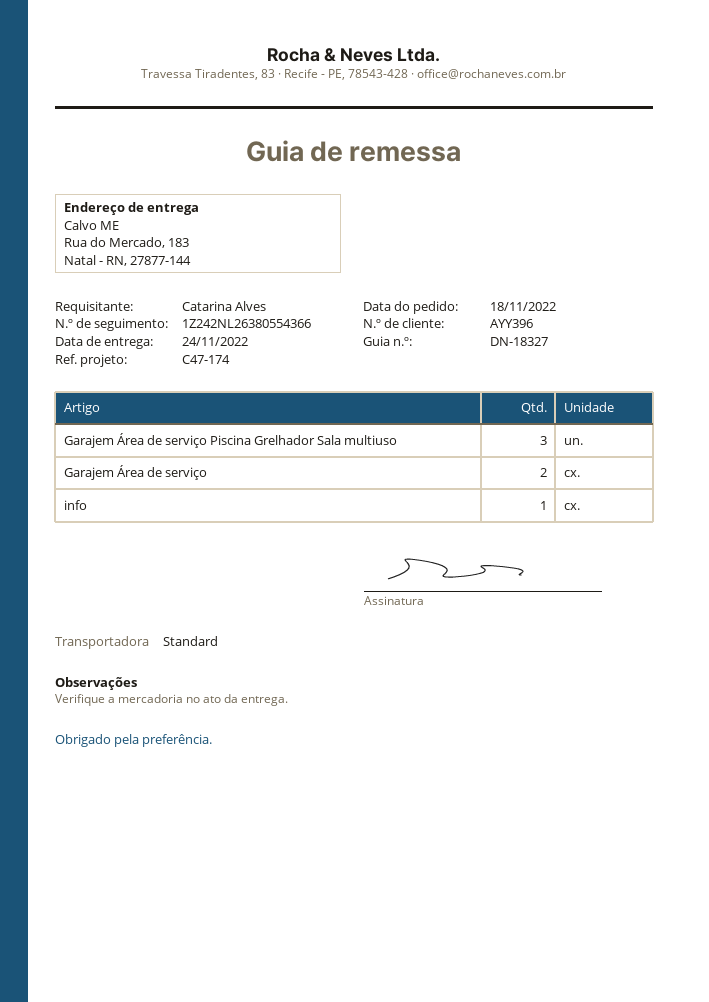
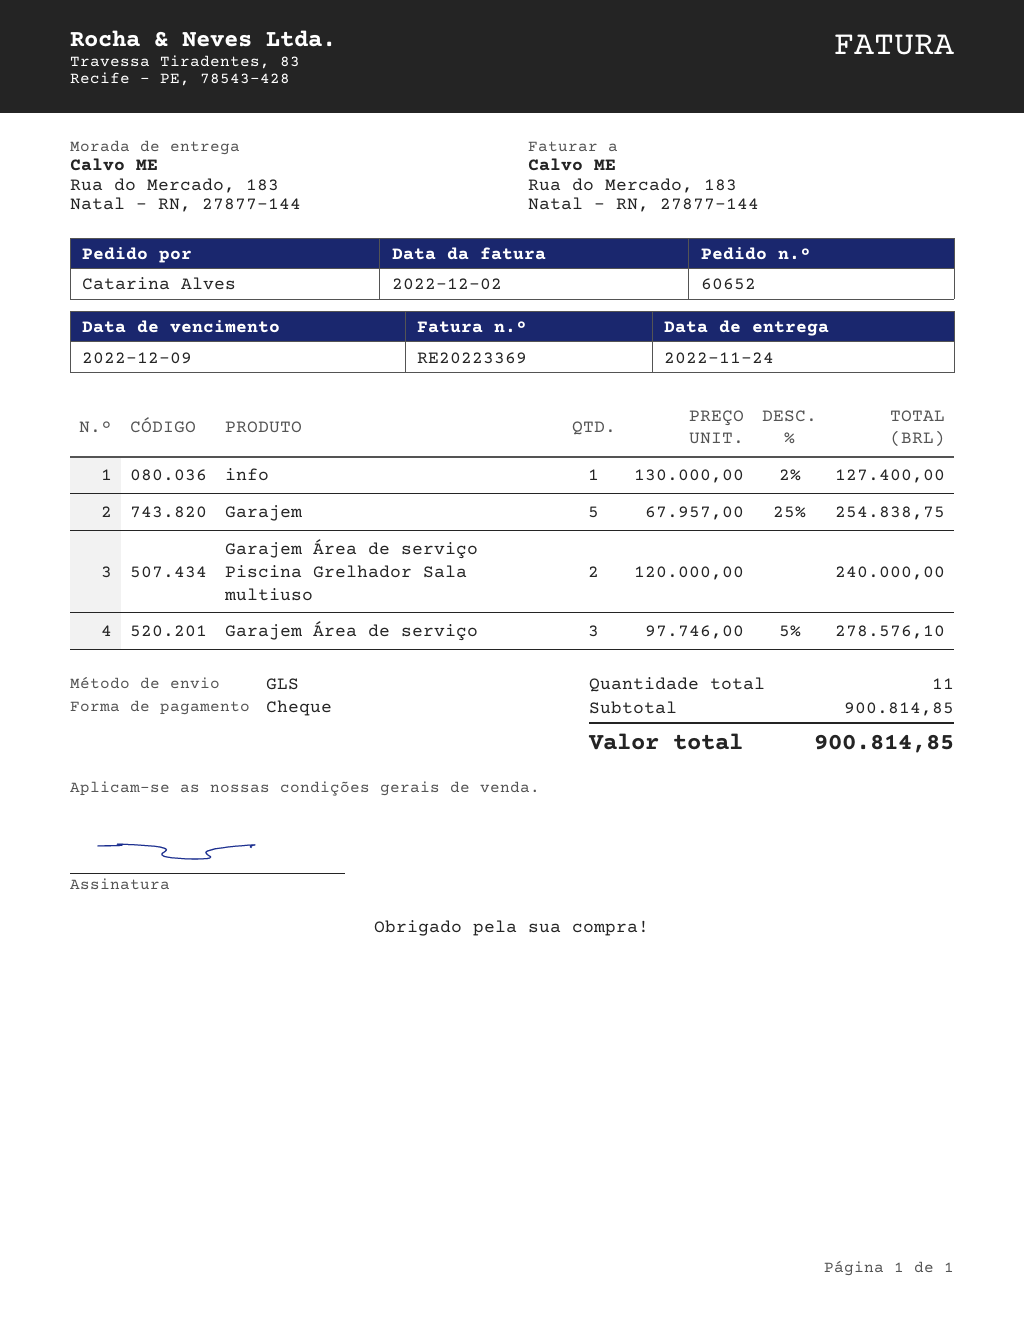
shipping method: standard -> GLS
Garajem Área de serviço Piscina Grelhador Sala multiuso: 3 -> 2
Garajem Área de serviço: 2 -> 3
Garajem: none -> 5

